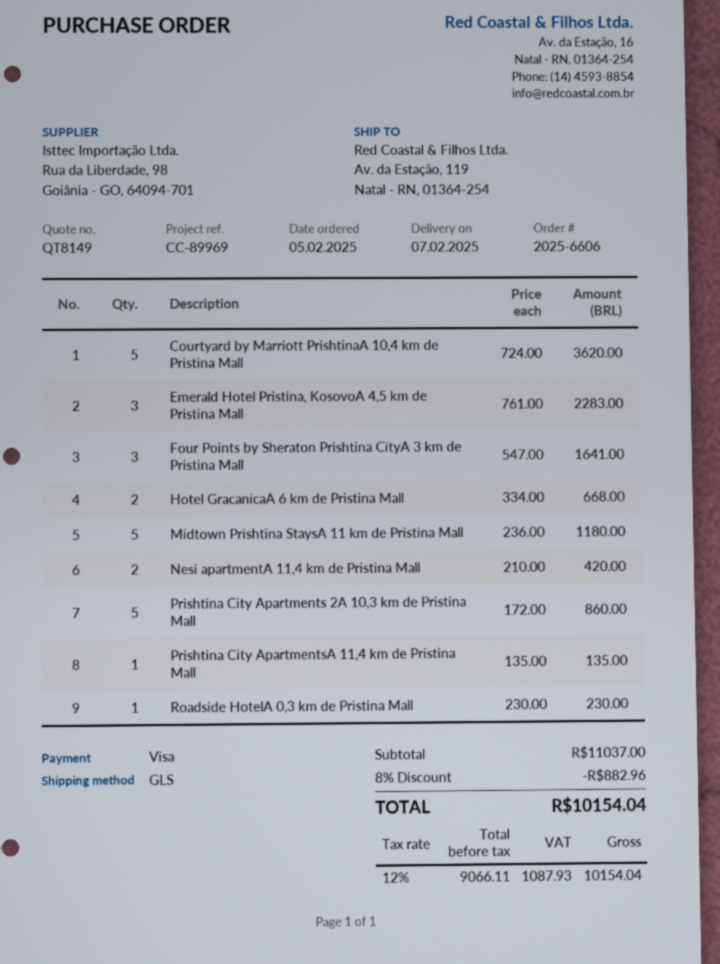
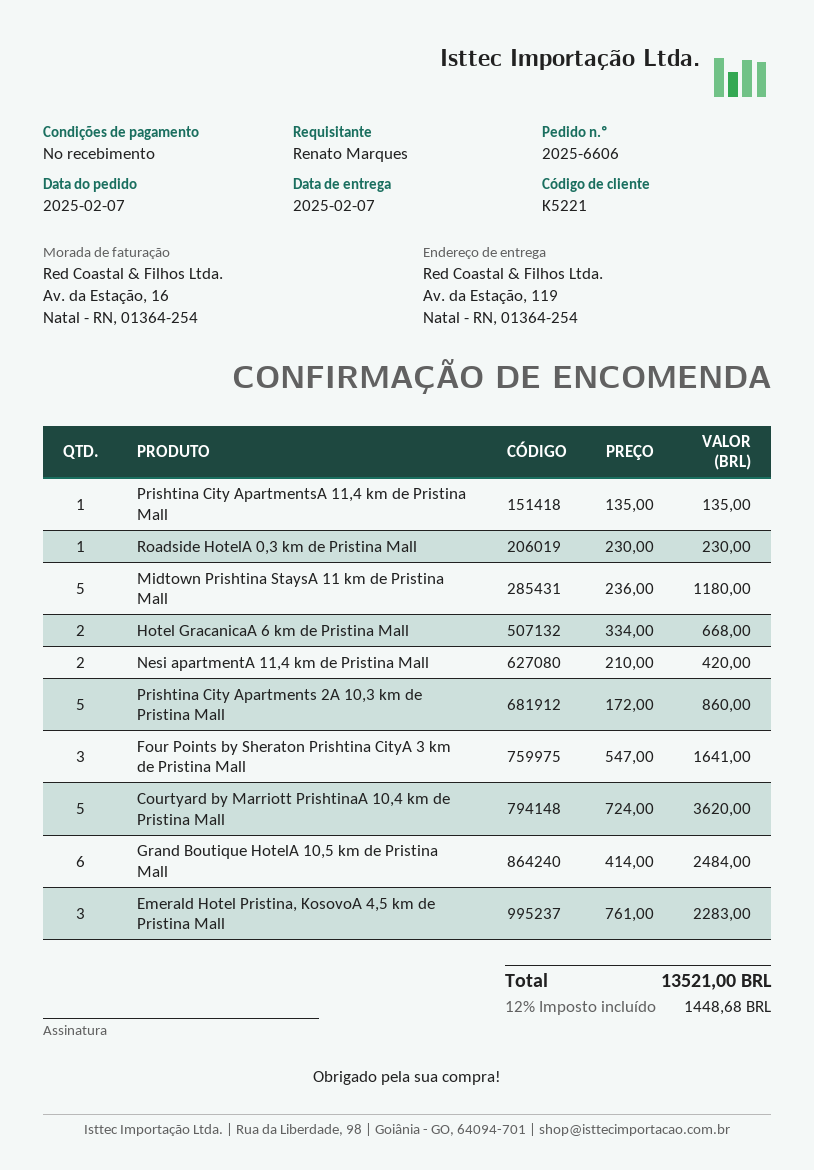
order date: 2025-02-05 -> 2025-02-07
Grand Boutique HotelA 10,5 km de Pristina Mall: none -> 6 x 414.00 = 2484.00
discount: 8% = 882.96 -> none
tax: 12% = 1087.93 -> 12% = 1448.68
total: 10154.04 -> 13521.00

